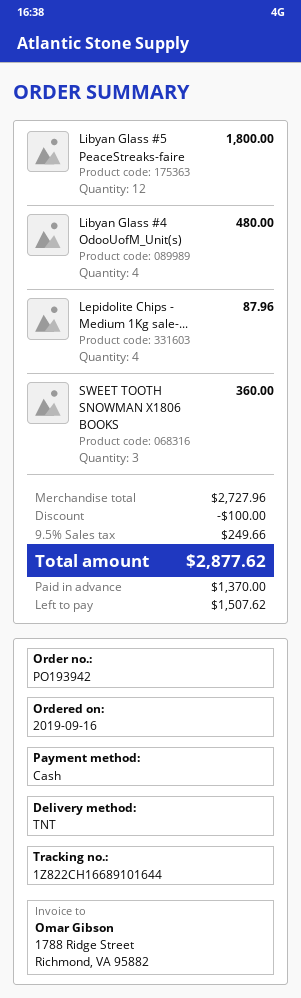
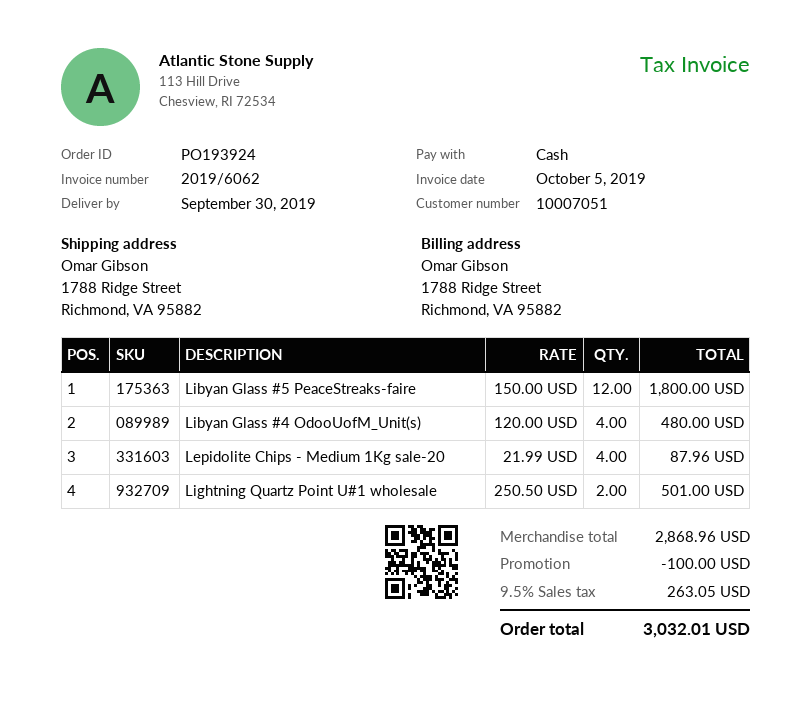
order number: PO193942 -> PO193924
SWEET TOOTH SNOWMAN X1806 BOOKS: 3 for 360.00 -> none
Lightning Quartz Point U#1 wholesale: none -> 2 for 501.00
subtotal: 2727.96 -> 2868.96
tax: 9.5% = 249.66 -> 9.5% = 263.05
total: 2877.62 -> 3032.01

